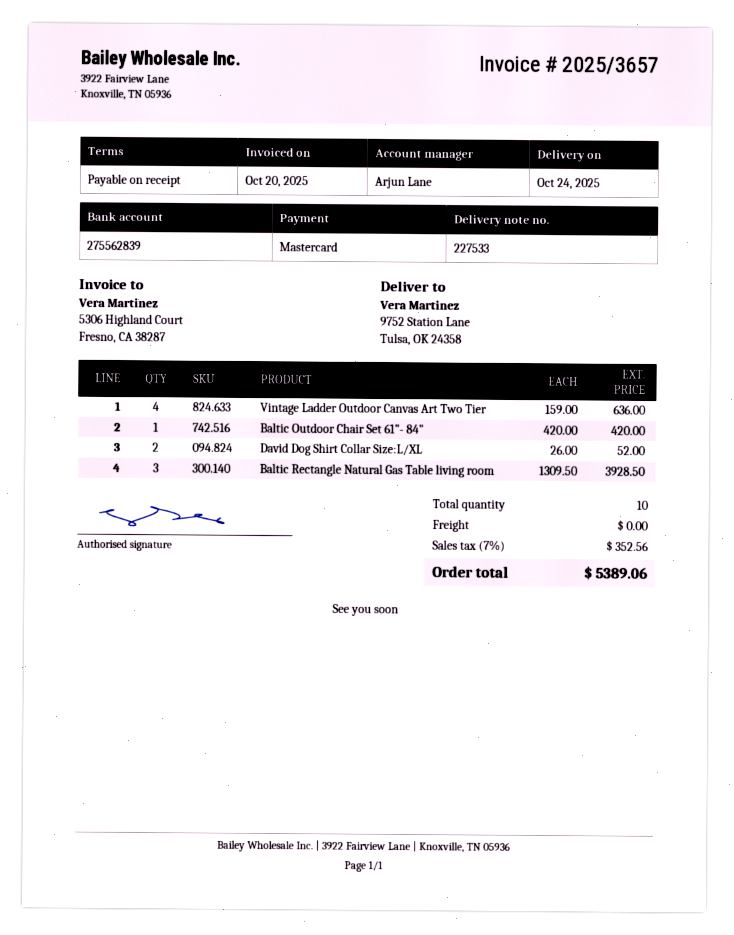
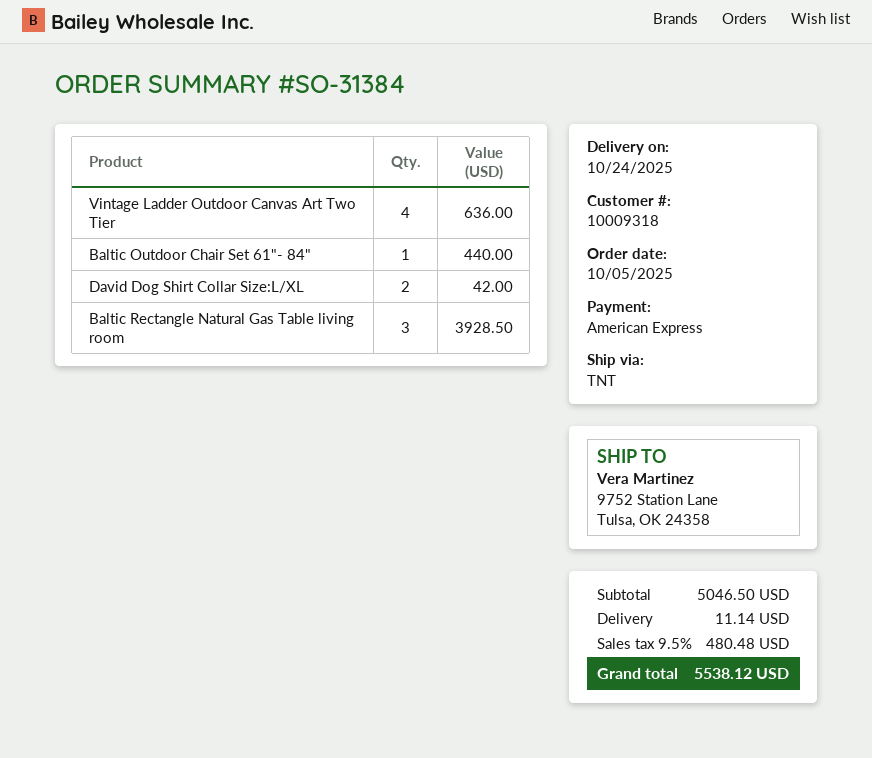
payment method: Mastercard -> American Express
Baltic Outdoor Chair Set 61"- 84": 1 for 420.00 -> 1 for 440.00
David Dog Shirt Collar Size:L/XL: 2 for 52.00 -> 2 for 42.00
shipping: 0.00 -> 11.14
tax: 7% = 352.56 -> 9.5% = 480.48
total: 5389.06 -> 5538.12

